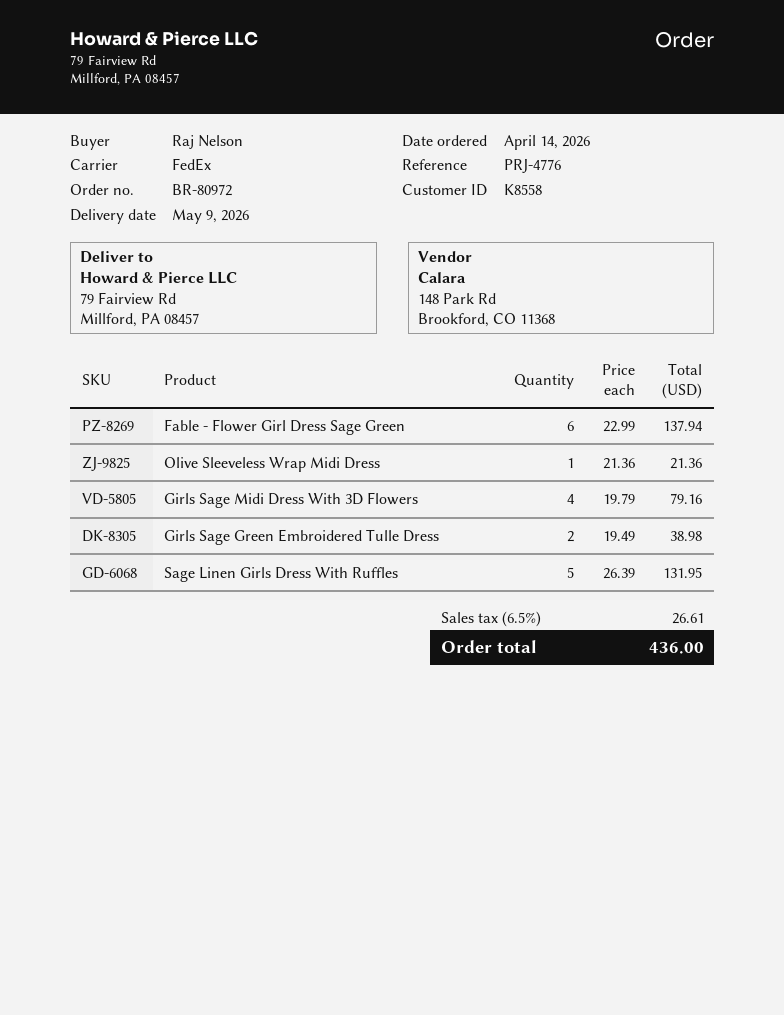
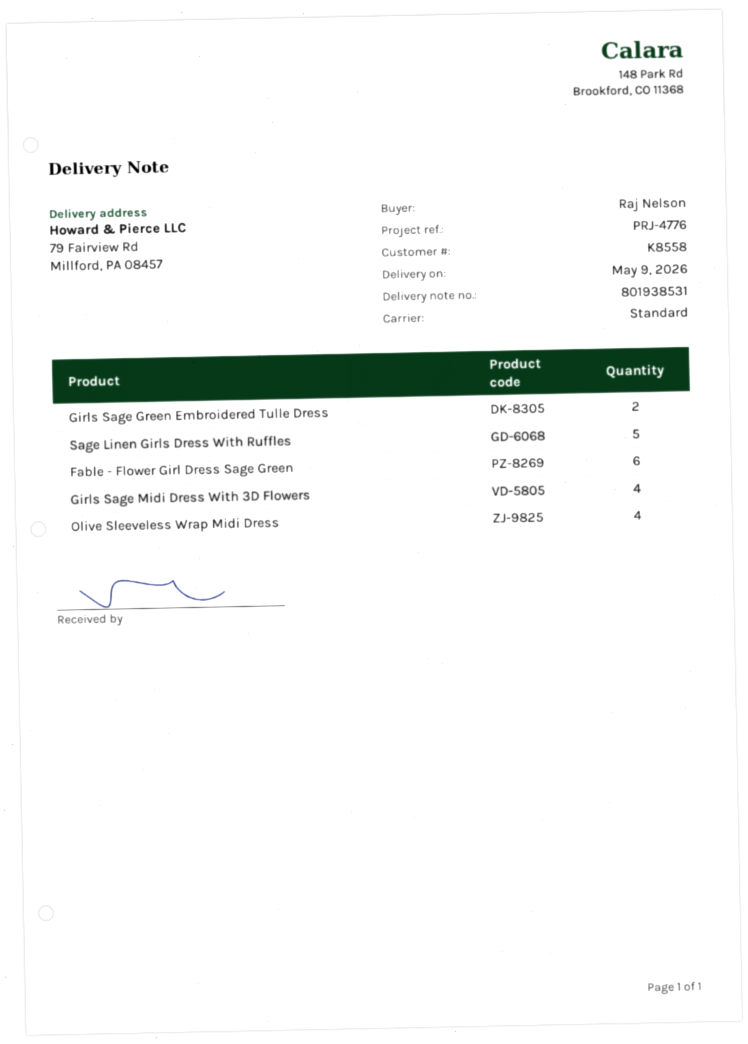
shipping method: FedEx -> standard
Olive Sleeveless Wrap Midi Dress: 1 -> 4

